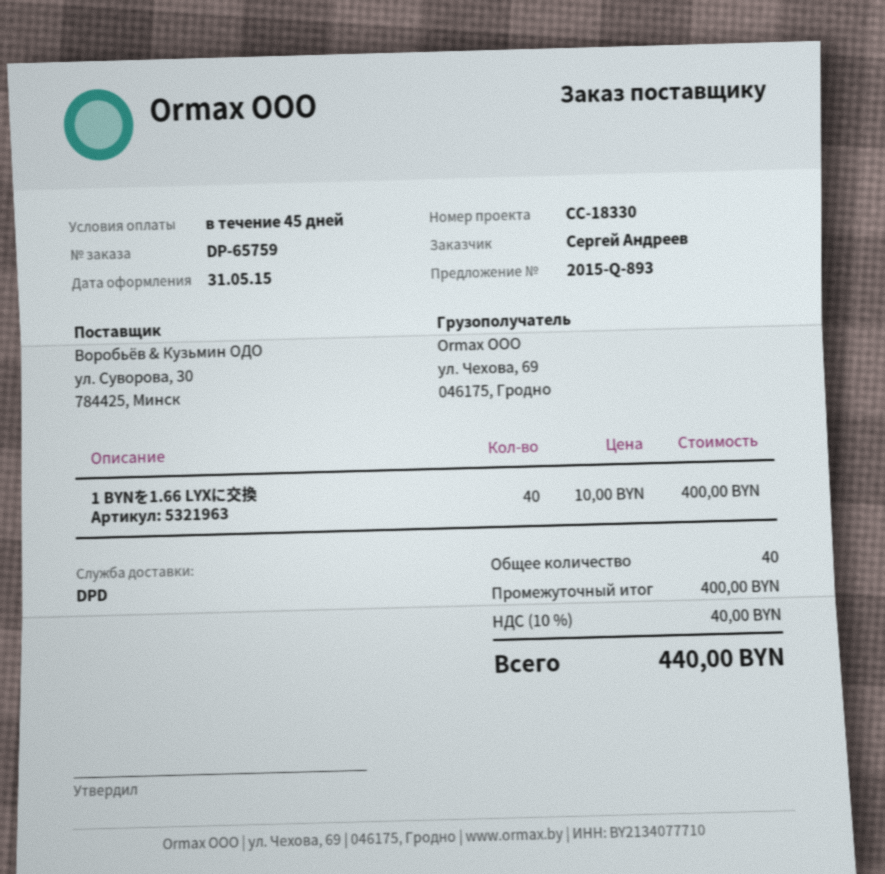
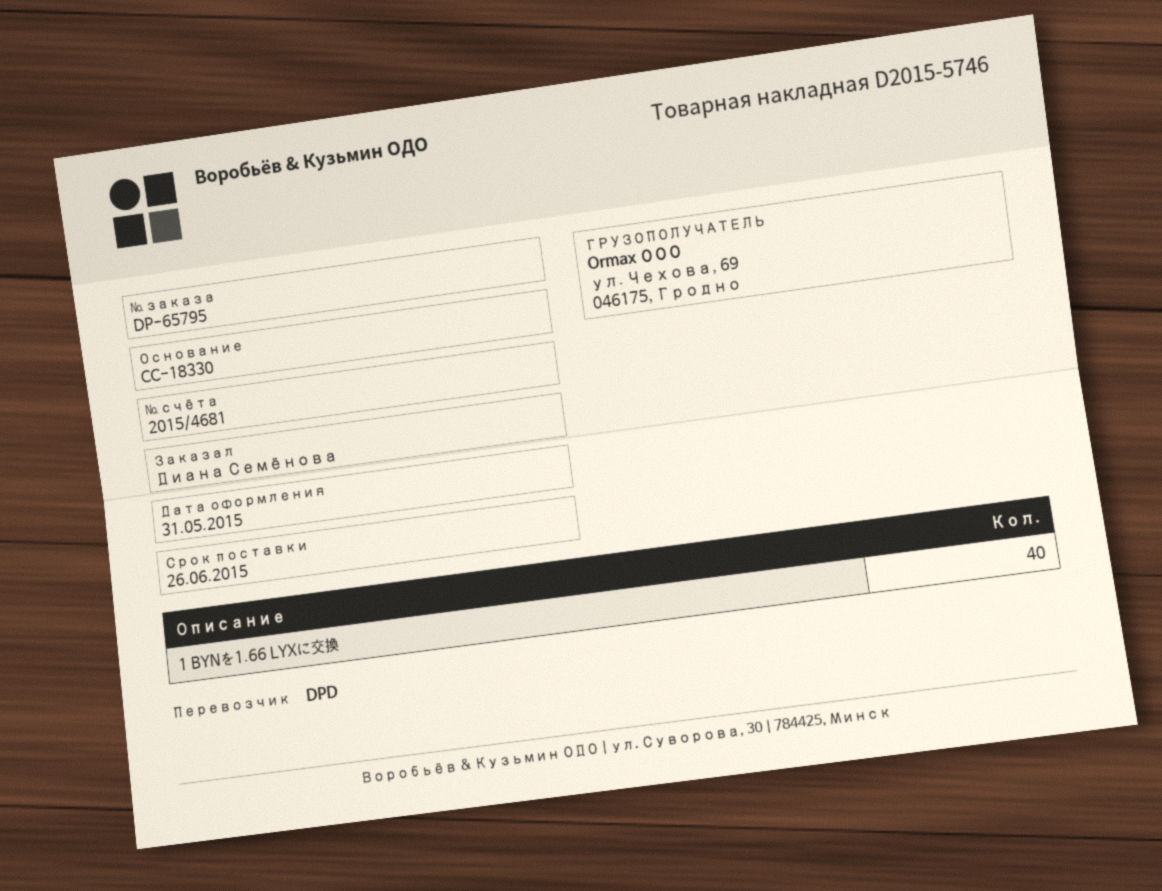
order number: DP-65759 -> DP-65795
ordered by: Сергей Андреев -> Диана Семёнова

